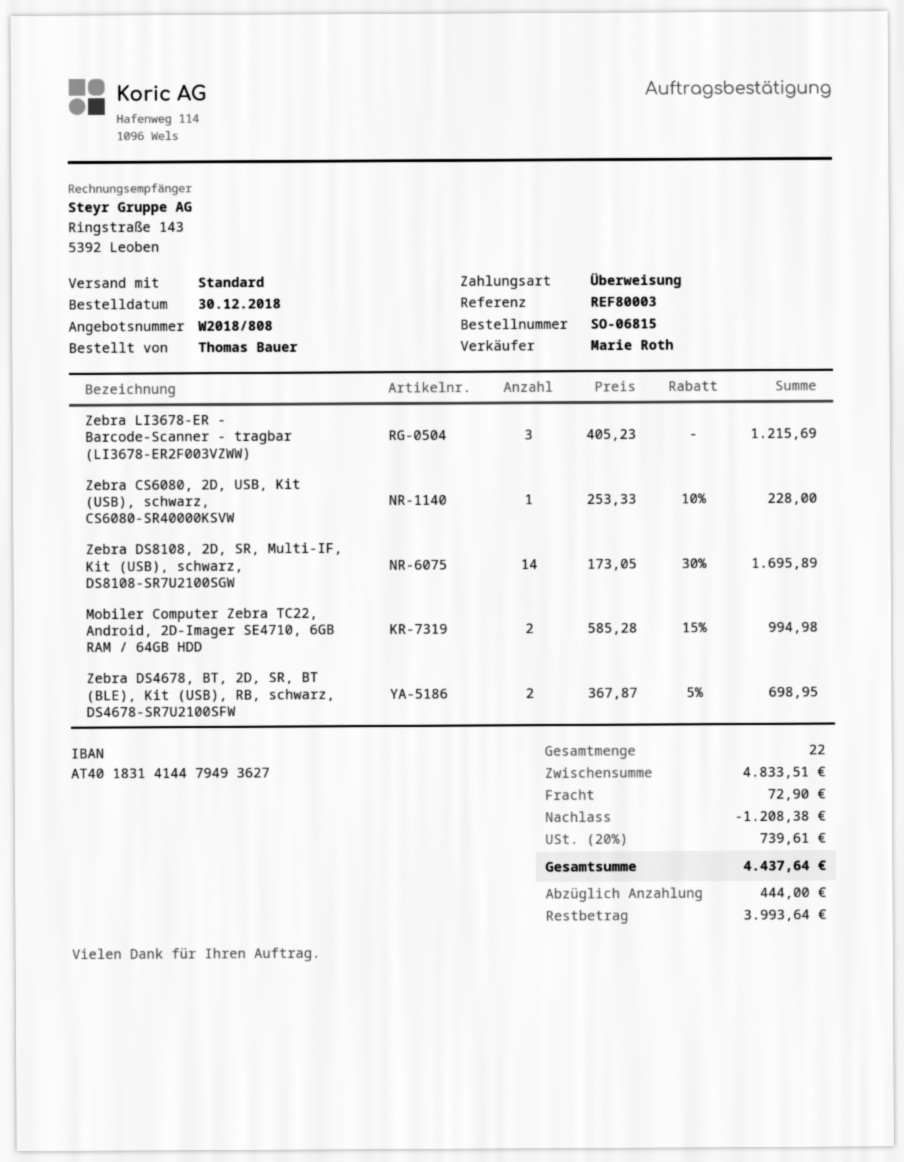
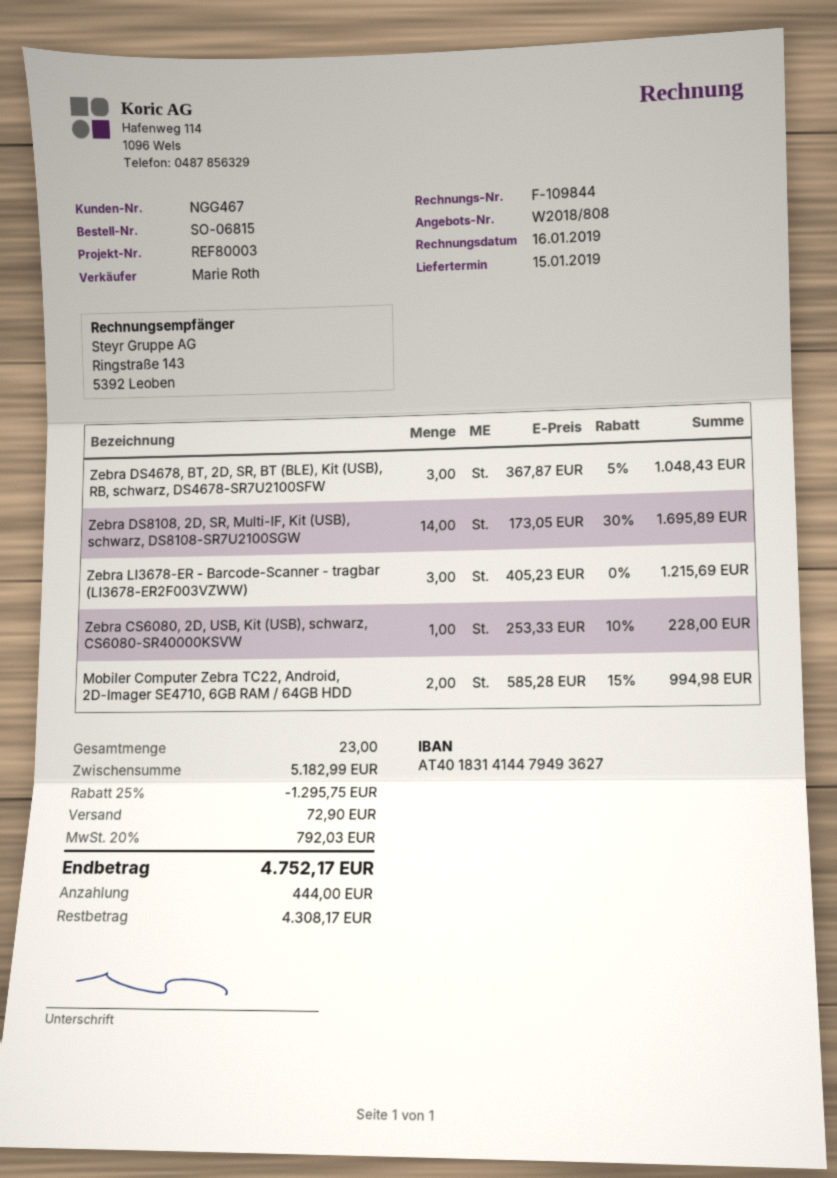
Zebra DS4678, BT, 2D, SR, BT (BLE), Kit (USB), RB, schwarz, DS4678-SR7U2100SFW: 2 x 367.87 - 5% = 698.95 -> 3 x 367.87 - 5% = 1048.43
total quantity: 22 -> 23
subtotal: 4833.51 -> 5182.99
discount: 1208.38 -> 1295.75
tax: 20% = 739.61 -> 20% = 792.03
total: 4437.64 -> 4752.17
balance: 3993.64 -> 4308.17

